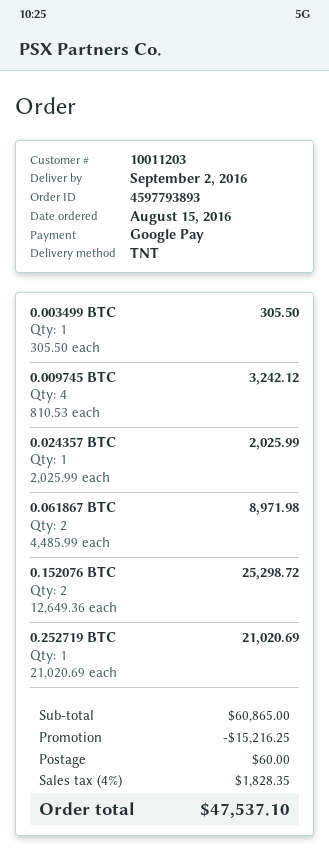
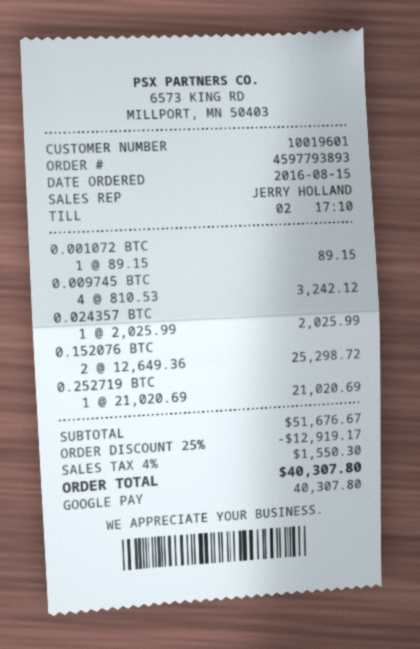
customer number: 10011203 -> 10019601
0.003499 BTC: 1 x 305.50 = 305.50 -> none
0.061867 BTC: 2 x 4485.99 = 8971.98 -> none
0.001072 BTC: none -> 1 x 89.15 = 89.15
subtotal: 60865.00 -> 51676.67
discount: 15216.25 -> 12919.17
shipping: 60.00 -> none
tax: 4% = 1828.35 -> 4% = 1550.30
total: 47537.10 -> 40307.80

